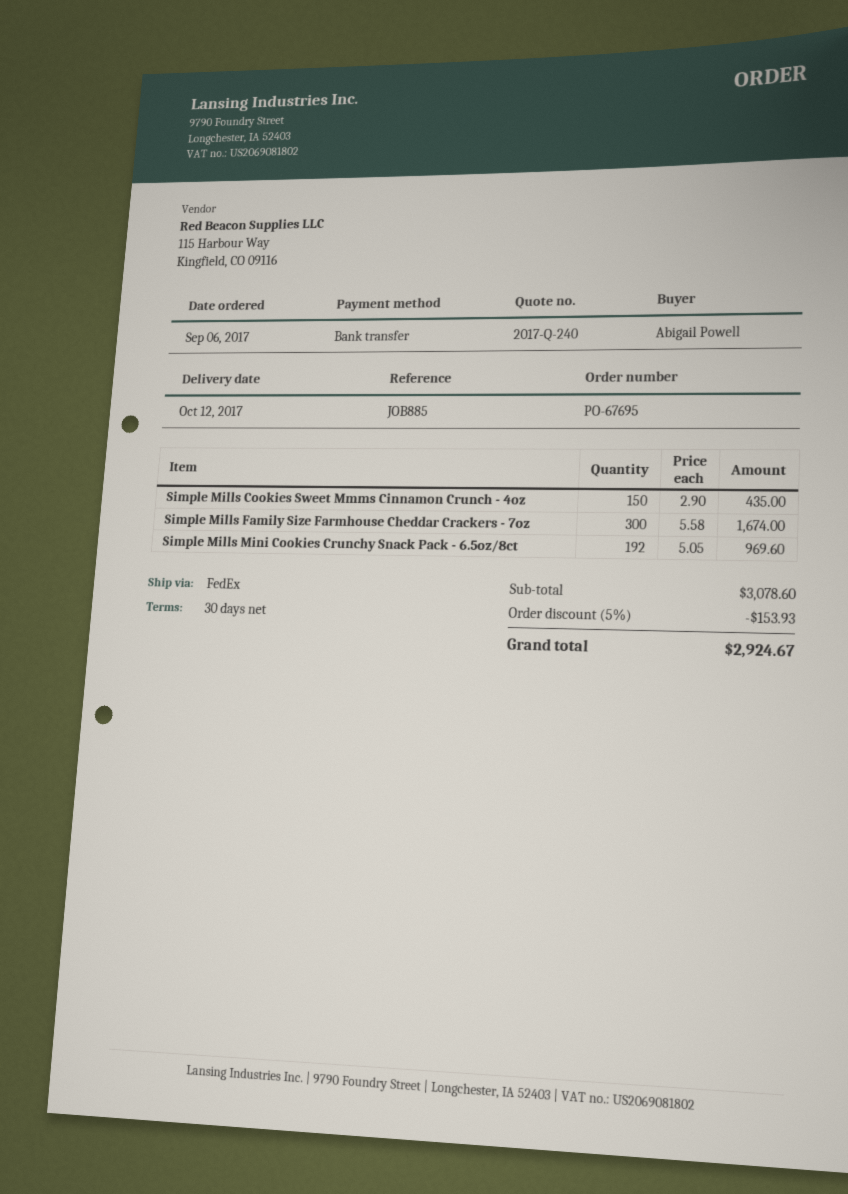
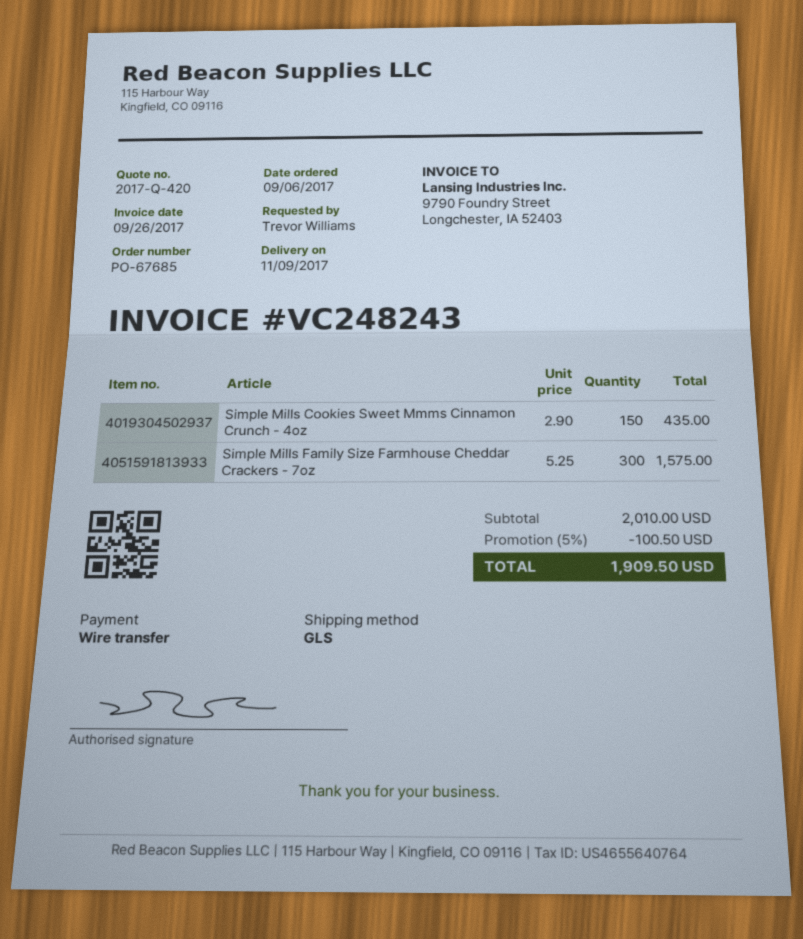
quote number: 2017-Q-240 -> 2017-Q-420
order number: PO-67695 -> PO-67685
delivery date: 2017-10-12 -> 2017-11-09
ordered by: Abigail Powell -> Trevor Williams
shipping method: FedEx -> GLS
Simple Mills Family Size Farmhouse Cheddar Crackers - 7oz: 300 x 5.58 = 1674.00 -> 300 x 5.25 = 1575.00
Simple Mills Mini Cookies Crunchy Snack Pack - 6.5oz/8ct: 192 x 5.05 = 969.60 -> none
subtotal: 3078.60 -> 2010.00
discount: 5% = 153.93 -> 5% = 100.50
total: 2924.67 -> 1909.50

